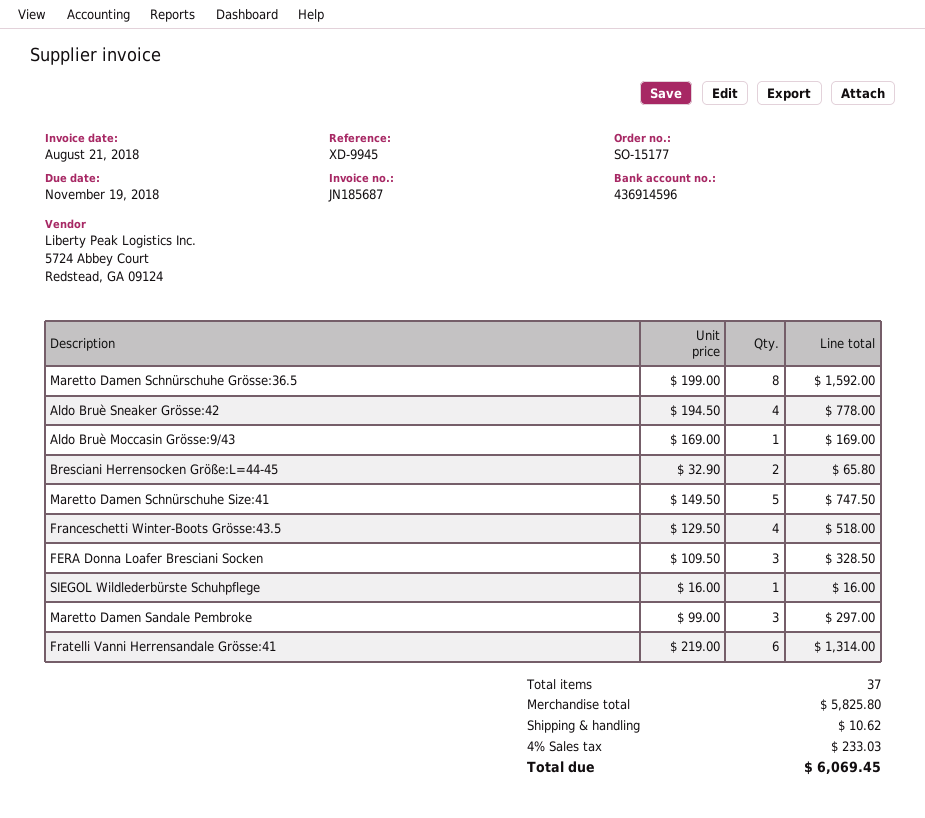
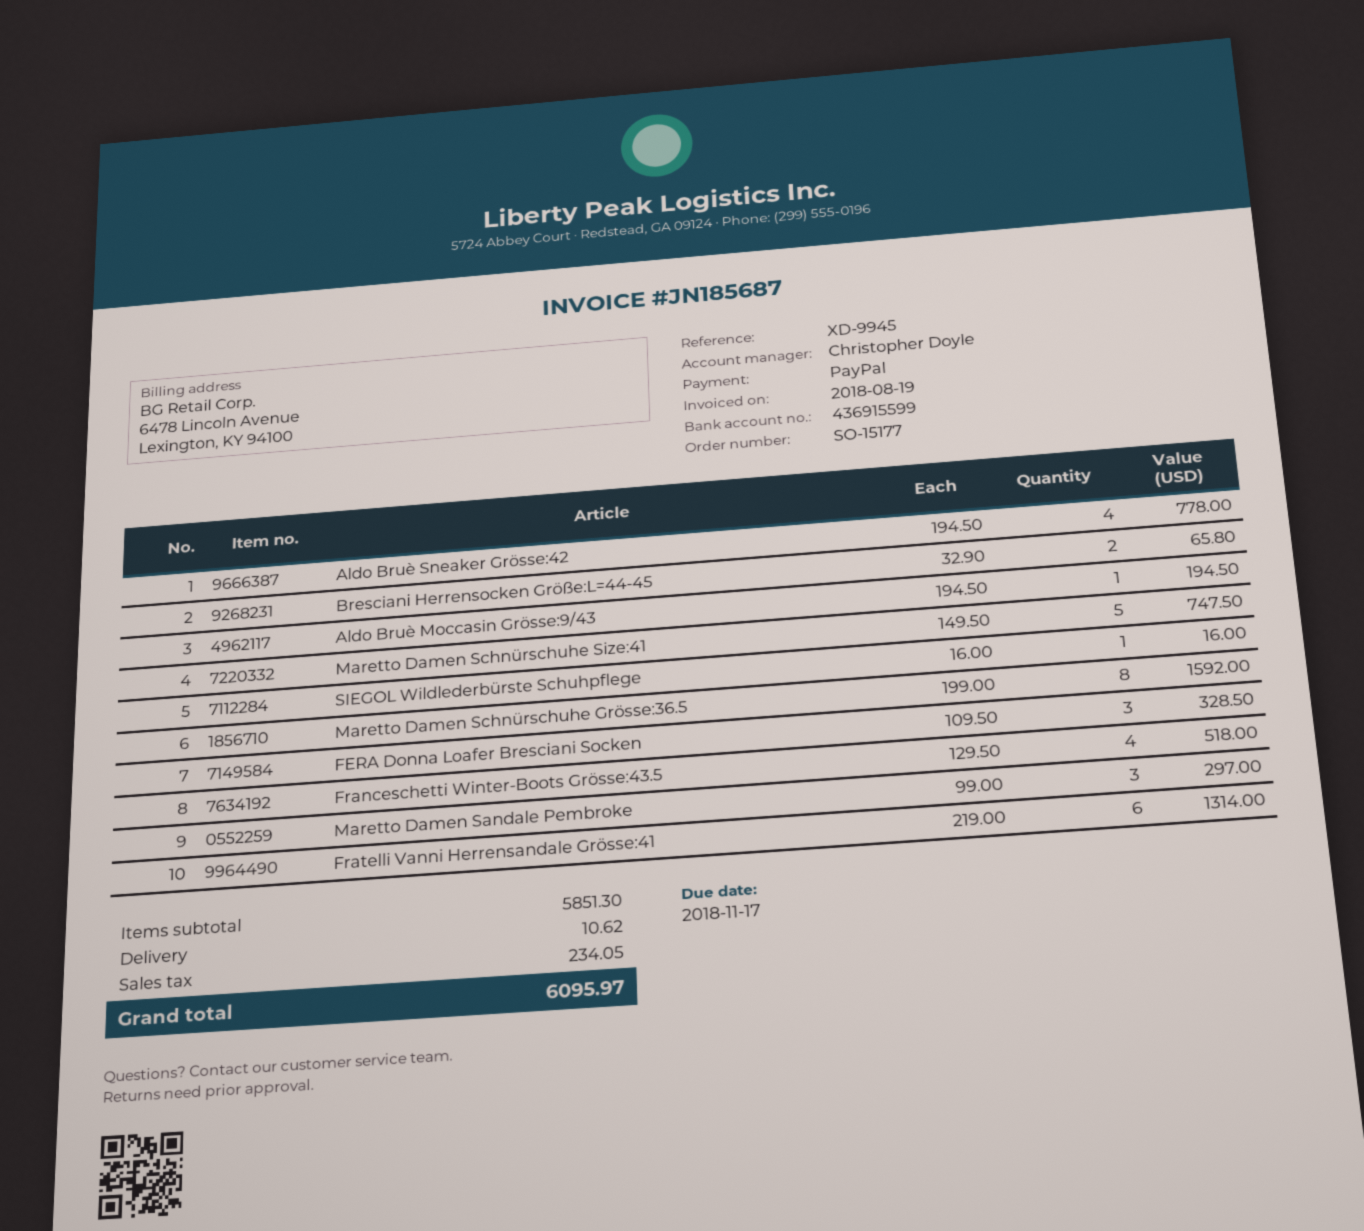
invoice date: 2018-08-21 -> 2018-08-19
due date: 2018-11-19 -> 2018-11-17
bank account: 436914596 -> 436915599
Aldo Bruè Moccasin Grösse:9/43: 1 x 169.00 = 169.00 -> 1 x 194.50 = 194.50
subtotal: 5825.80 -> 5851.30
tax: 233.03 -> 234.05
total: 6069.45 -> 6095.97

